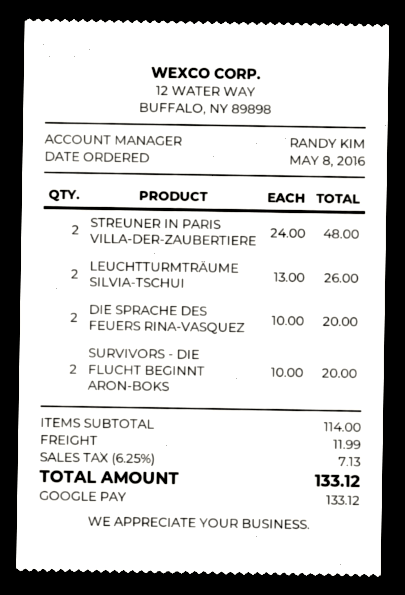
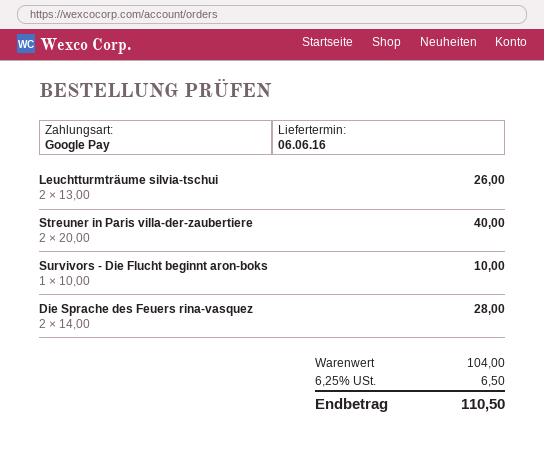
STREUNER IN PARIS VILLA-DER-ZAUBERTIERE: 2 x 24.00 = 48.00 -> 2 x 20.00 = 40.00
DIE SPRACHE DES FEUERS RINA-VASQUEZ: 2 x 10.00 = 20.00 -> 2 x 14.00 = 28.00
SURVIVORS - DIE FLUCHT BEGINNT ARON-BOKS: 2 x 10.00 = 20.00 -> 1 x 10.00 = 10.00
subtotal: 114.00 -> 104.00
shipping: 11.99 -> none
tax: 6.25% = 7.13 -> 6.25% = 6.50
total: 133.12 -> 110.50

